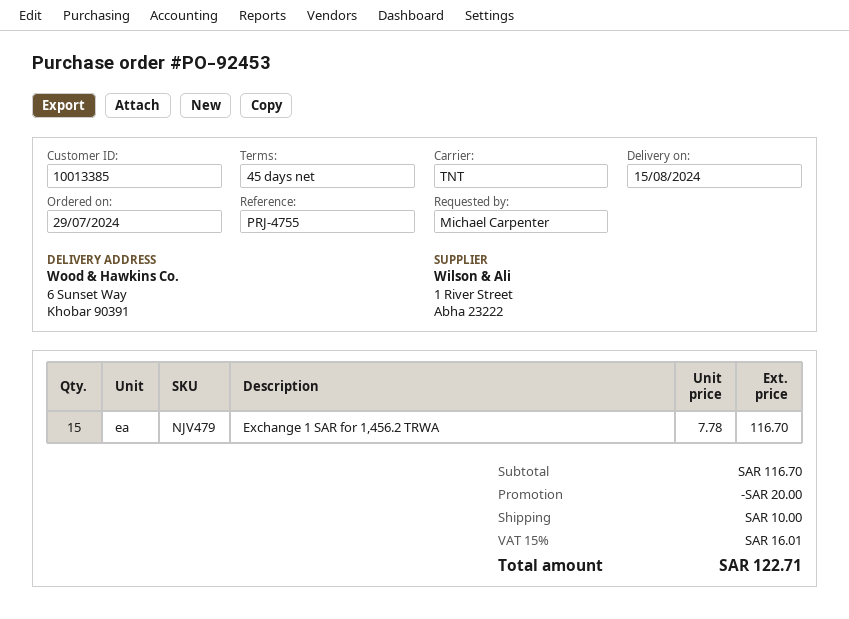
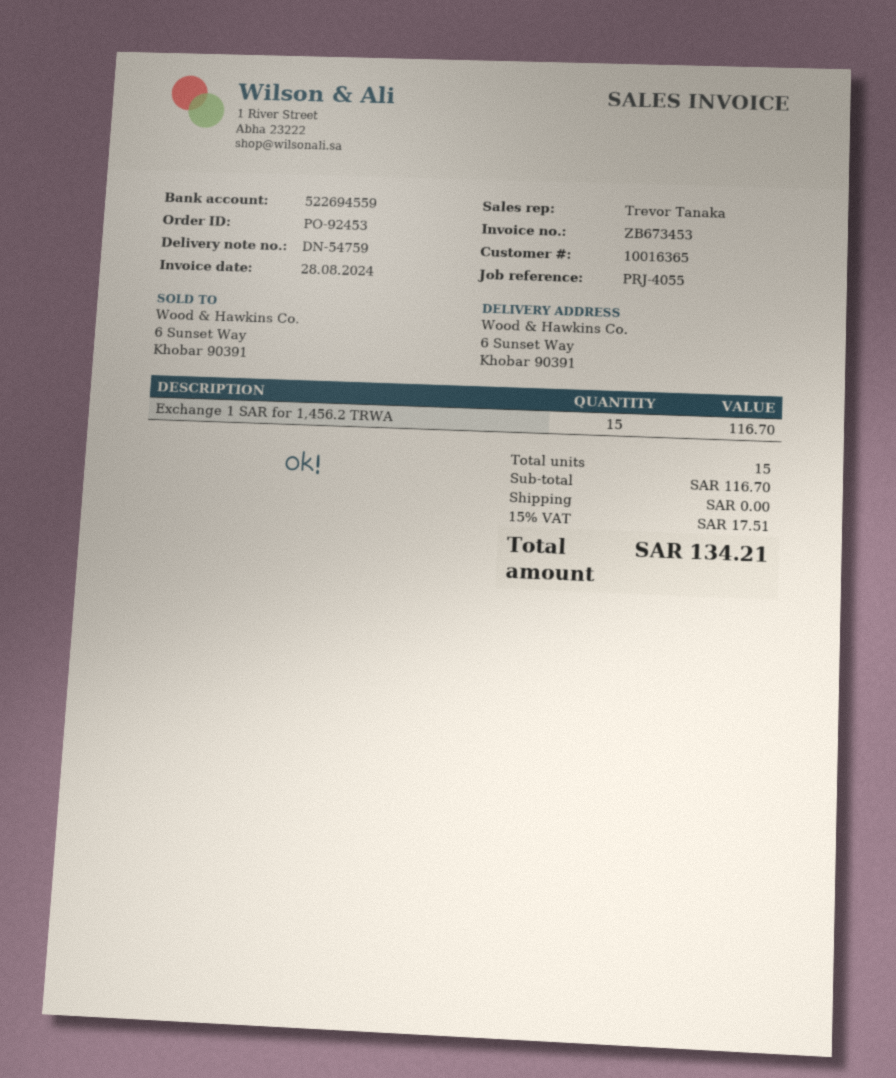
customer number: 10013385 -> 10016365
reference: PRJ-4755 -> PRJ-4055
discount: 20.00 -> none
shipping: 10.00 -> 0.00
tax: 15% = 16.01 -> 15% = 17.51
total: 122.71 -> 134.21

